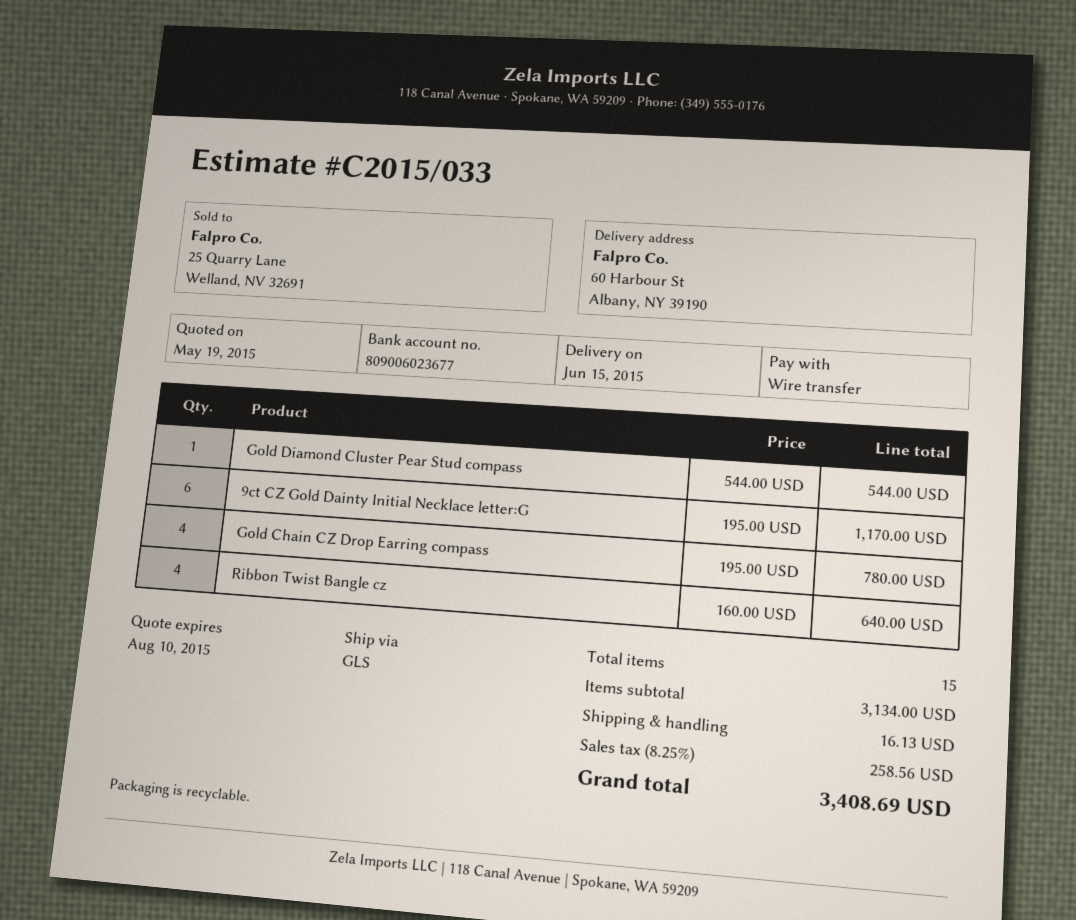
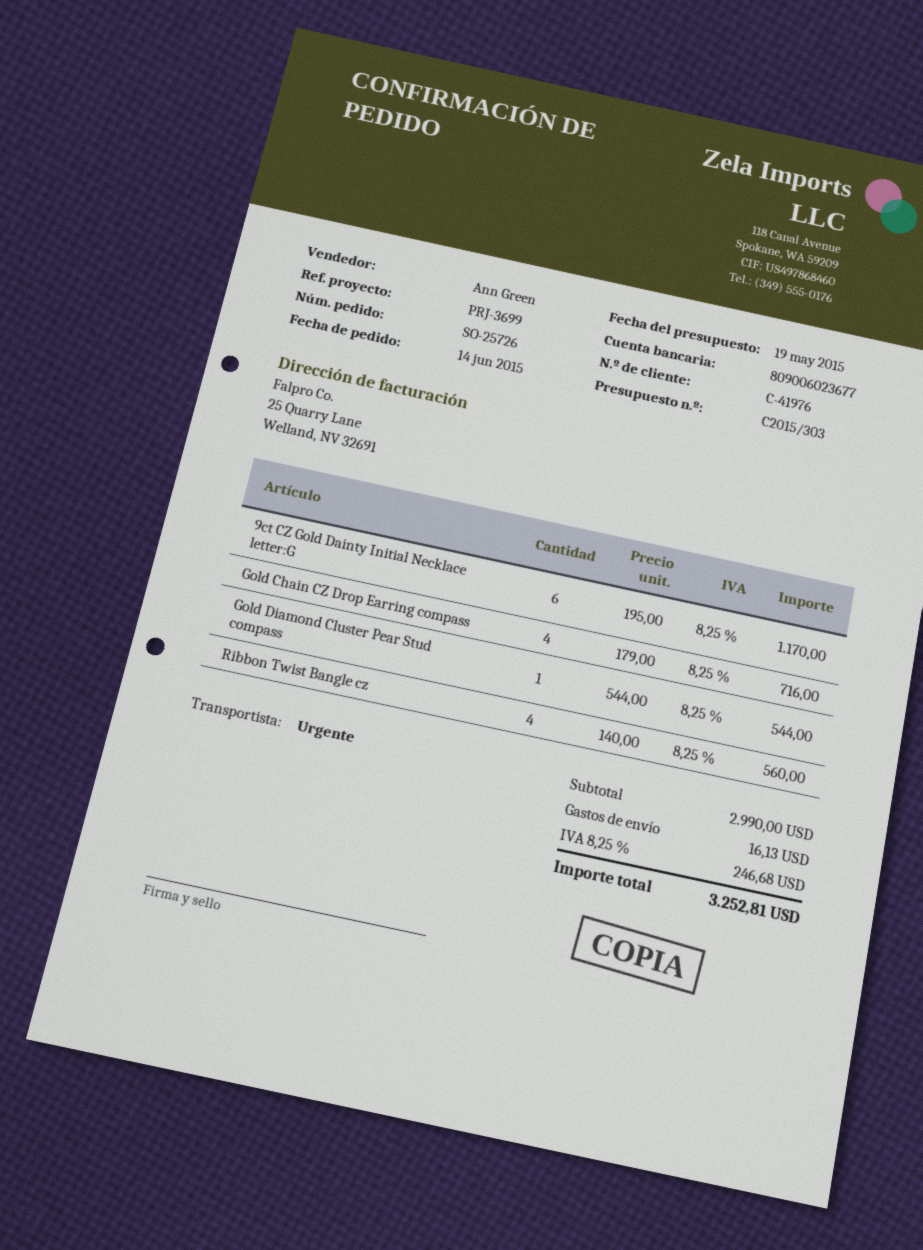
quote number: C2015/033 -> C2015/303
shipping method: GLS -> express
Gold Chain CZ Drop Earring compass: 4 x 195.00 = 780.00 -> 4 x 179.00 = 716.00
Ribbon Twist Bangle cz: 4 x 160.00 = 640.00 -> 4 x 140.00 = 560.00
subtotal: 3134.00 -> 2990.00
tax: 8.25% = 258.56 -> 8.25% = 246.68
total: 3408.69 -> 3252.81

